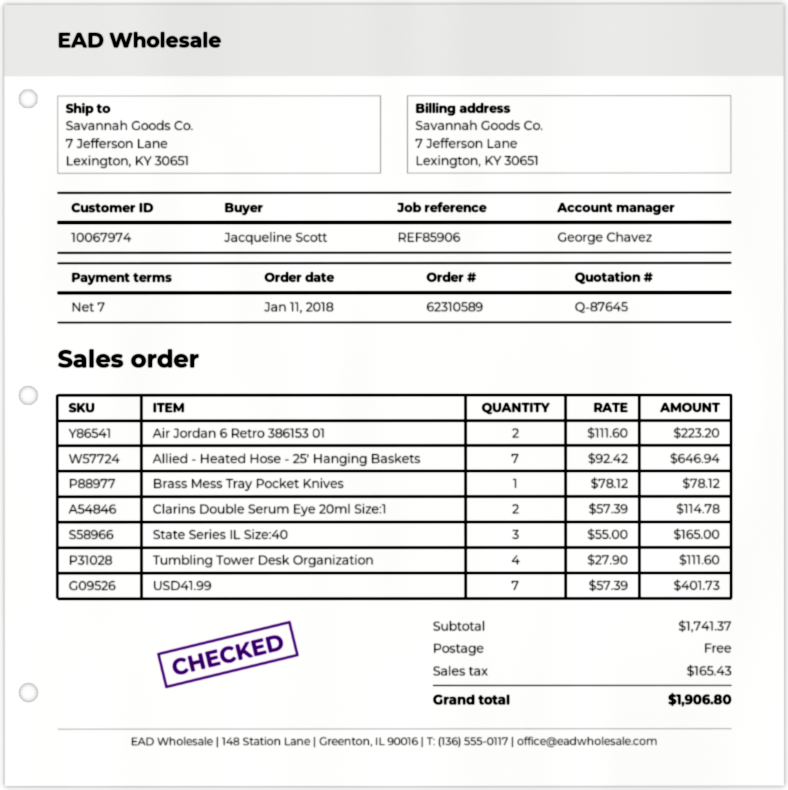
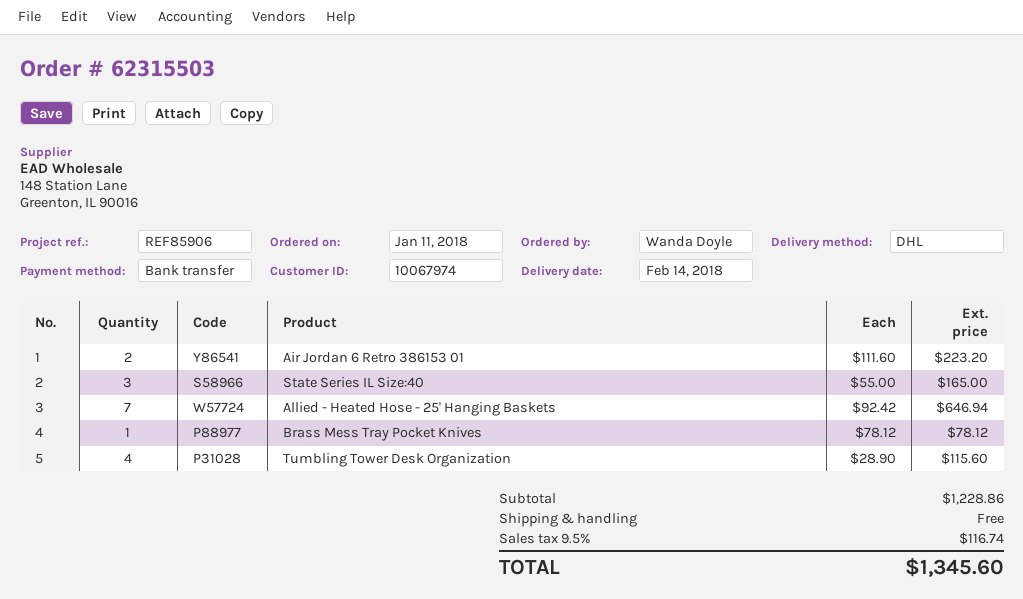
order number: 62310589 -> 62315503
ordered by: Jacqueline Scott -> Wanda Doyle
Clarins Double Serum Eye 20ml Size:1: 2 x 57.39 = 114.78 -> none
Tumbling Tower Desk Organization: 4 x 27.90 = 111.60 -> 4 x 28.90 = 115.60
USD41.99: 7 x 57.39 = 401.73 -> none
subtotal: 1741.37 -> 1228.86
tax: 165.43 -> 116.74
total: 1906.80 -> 1345.60

